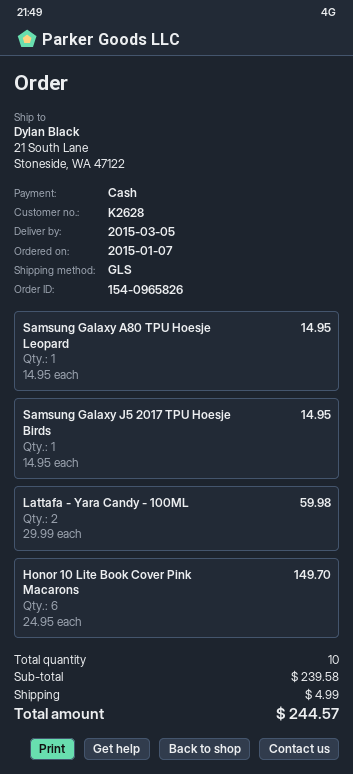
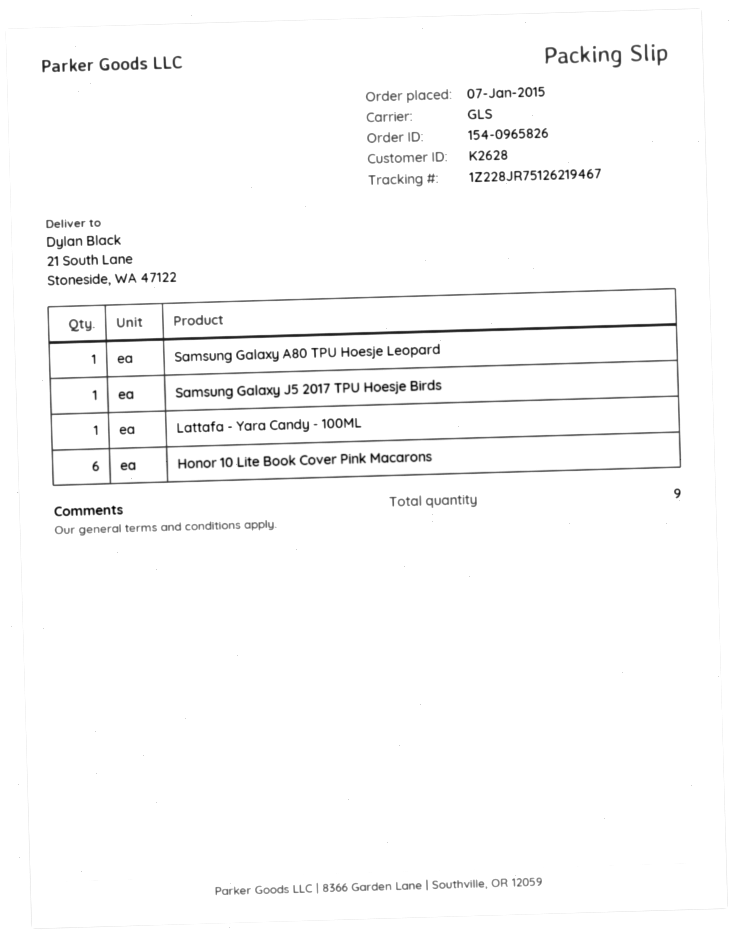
Lattafa - Yara Candy - 100ML: 2 -> 1
total quantity: 10 -> 9

